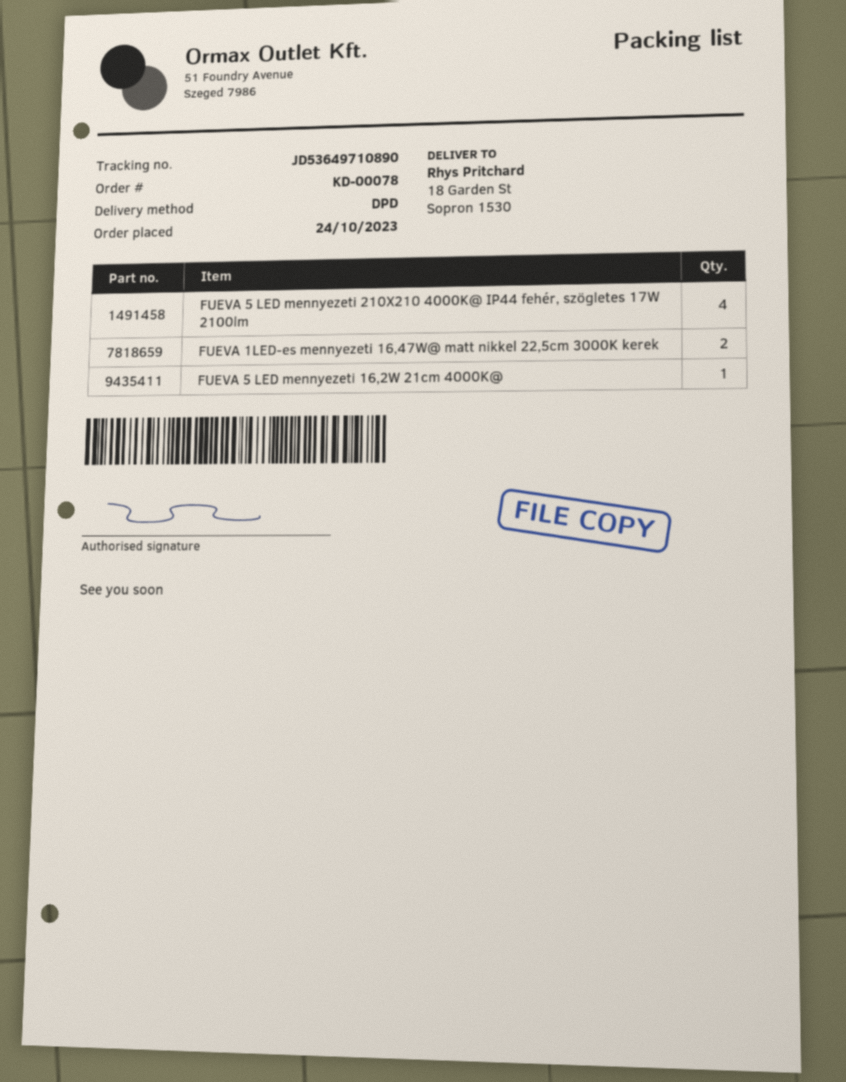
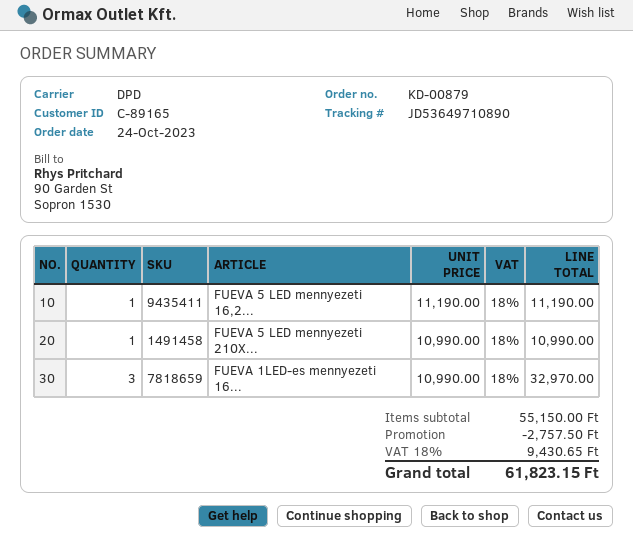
order number: KD-00078 -> KD-00879
FUEVA 5 LED mennyezeti 210X210 4000K@ IP44 fehér, szögletes 17W 2100lm: 4 -> 1
FUEVA 1LED-es mennyezeti 16,47W@ matt nikkel 22,5cm 3000K kerek: 2 -> 3

